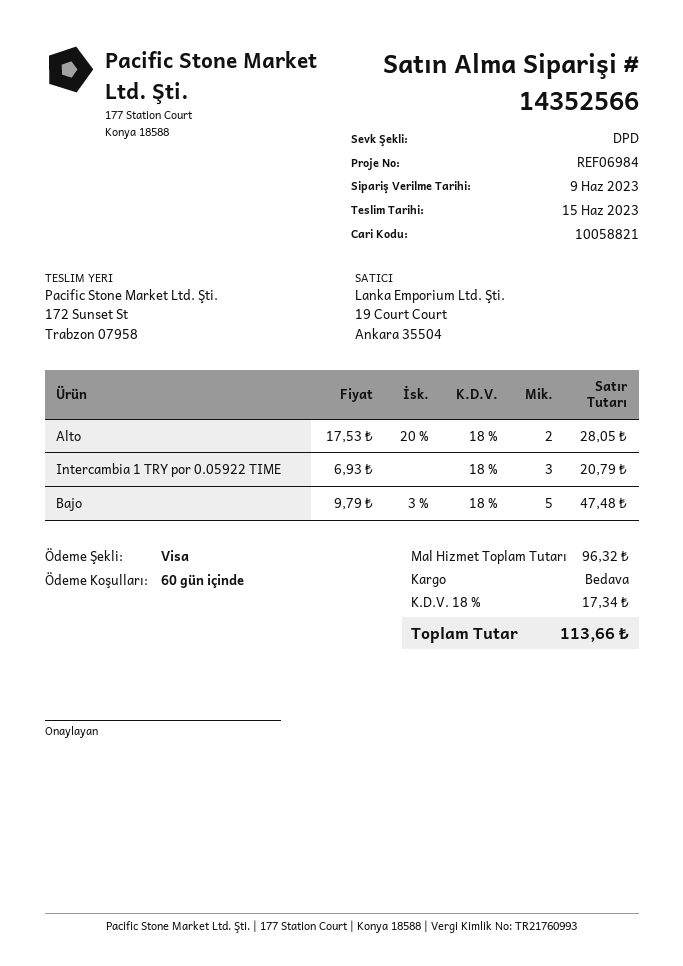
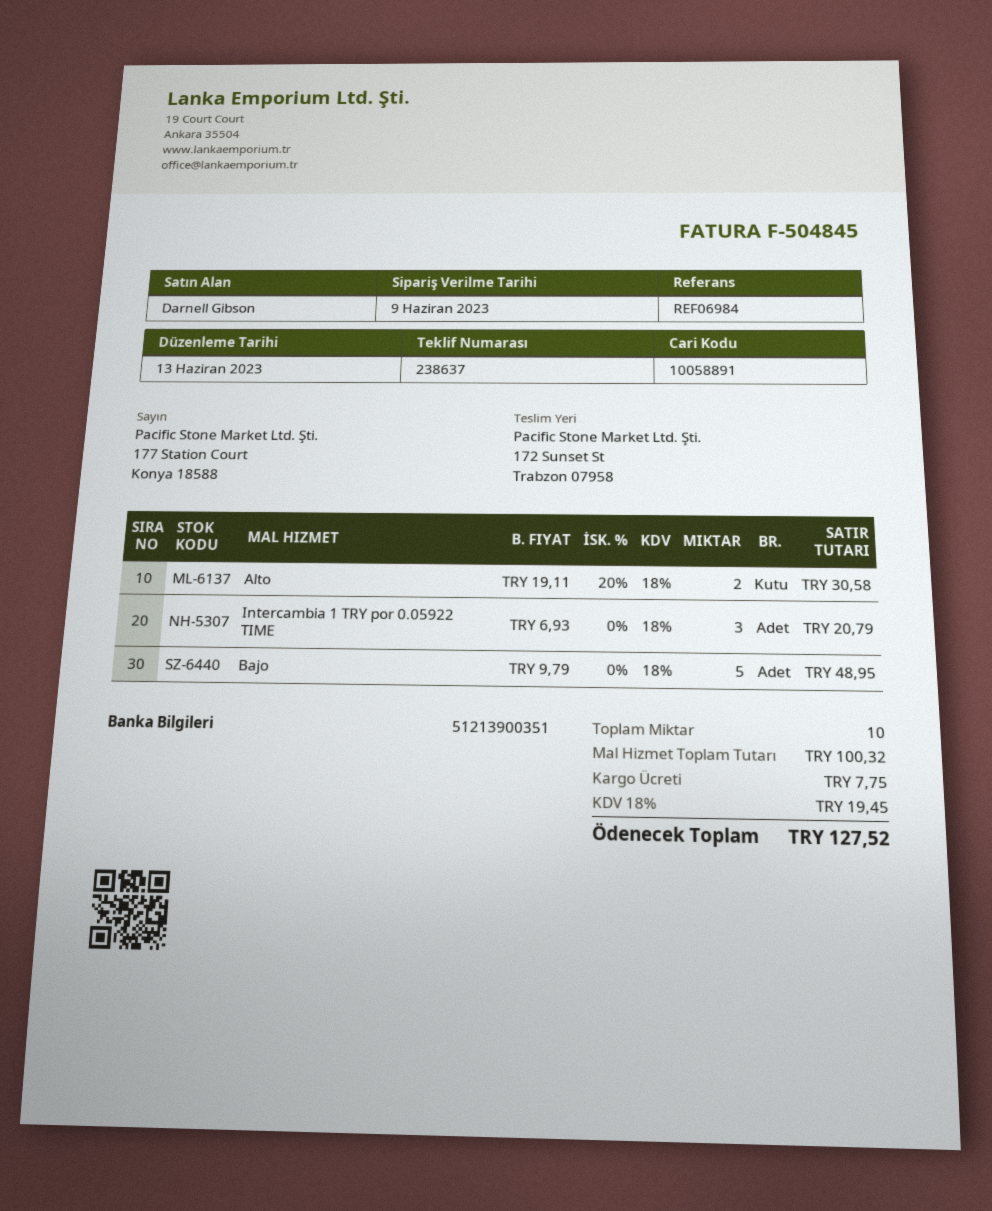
customer number: 10058821 -> 10058891
Alto: 2 x 17.53 - 20% = 28.05 -> 2 x 19.11 - 20% = 30.58
Bajo: 5 x 9.79 - 3% = 47.48 -> 5 x 9.79 = 48.95
subtotal: 96.32 -> 100.32
shipping: 0.00 -> 7.75
tax: 18% = 17.34 -> 18% = 19.45
total: 113.66 -> 127.52

